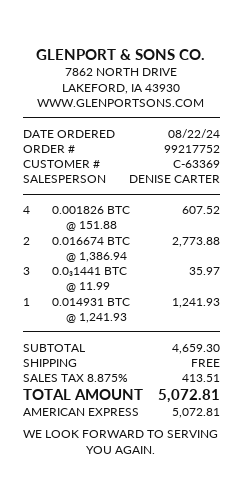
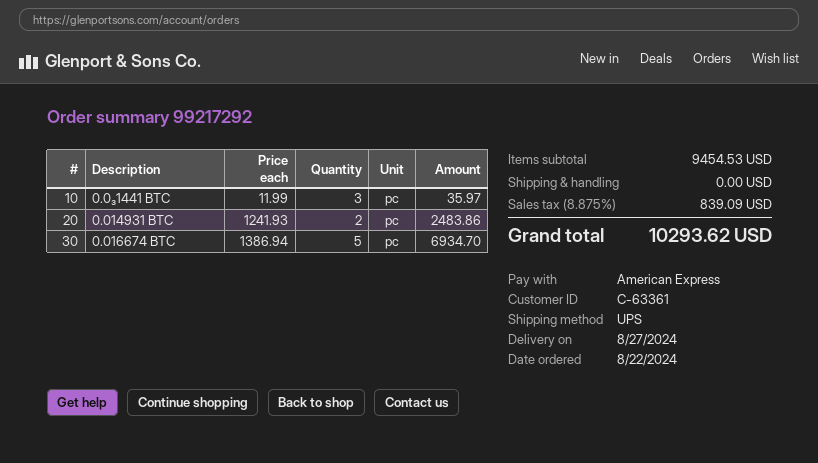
order number: 99217752 -> 99217292
customer number: C-63369 -> C-63361
0.001826 BTC: 4 x 151.88 = 607.52 -> none
0.016674 BTC: 2 x 1386.94 = 2773.88 -> 5 x 1386.94 = 6934.70
0.014931 BTC: 1 x 1241.93 = 1241.93 -> 2 x 1241.93 = 2483.86
subtotal: 4659.30 -> 9454.53
tax: 8.875% = 413.51 -> 8.875% = 839.09
total: 5072.81 -> 10293.62

